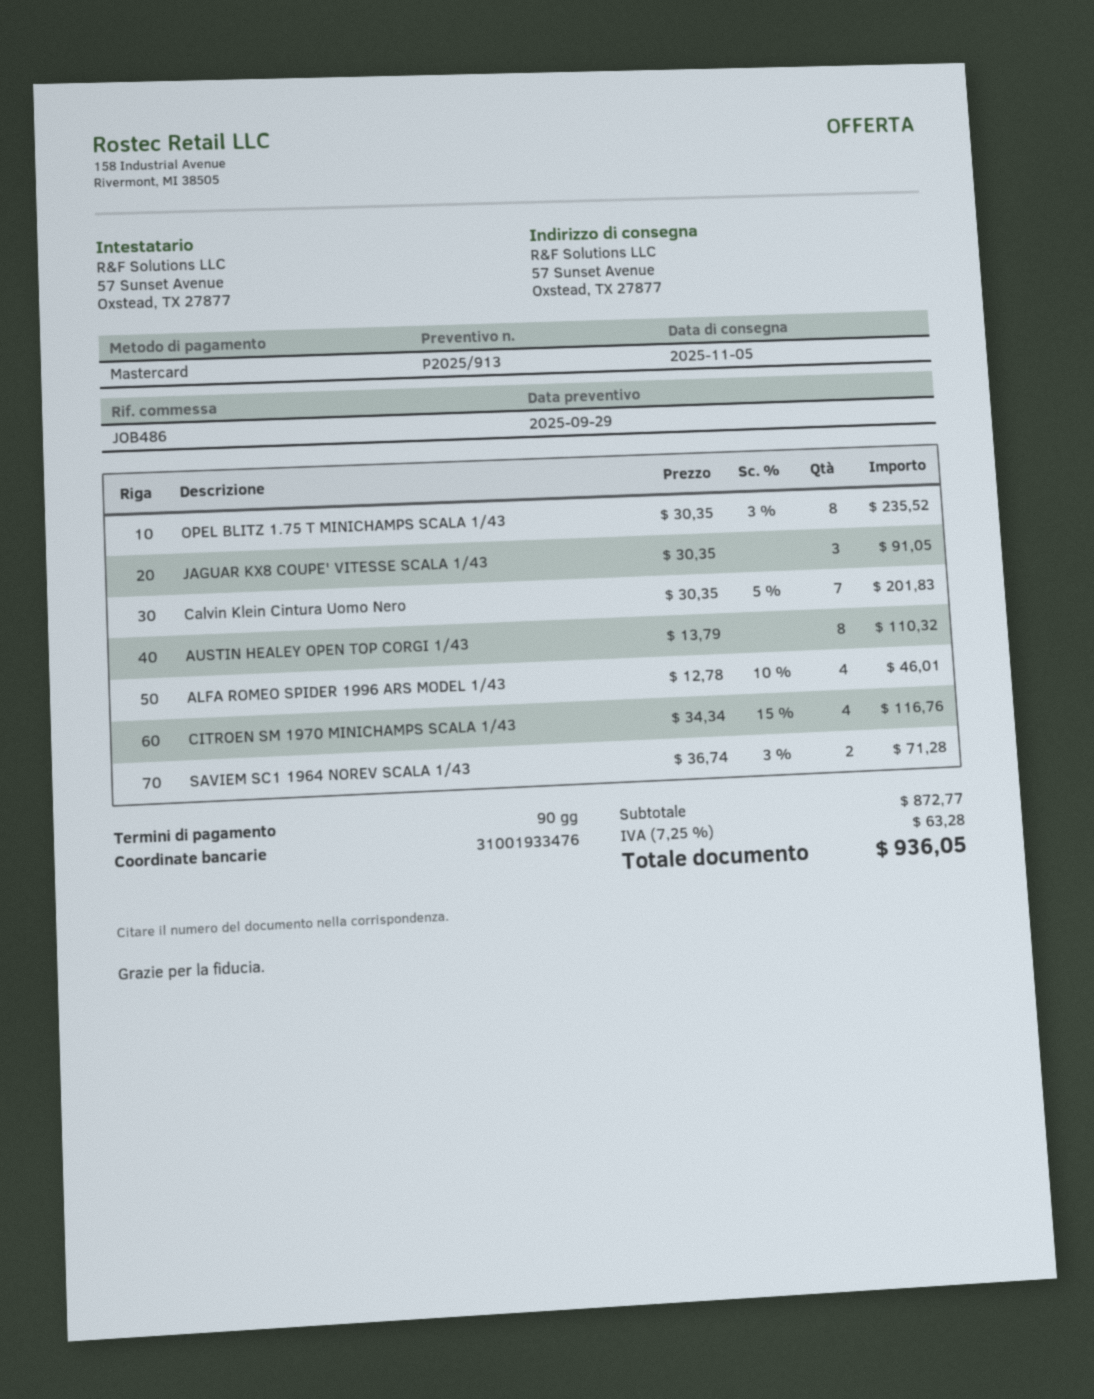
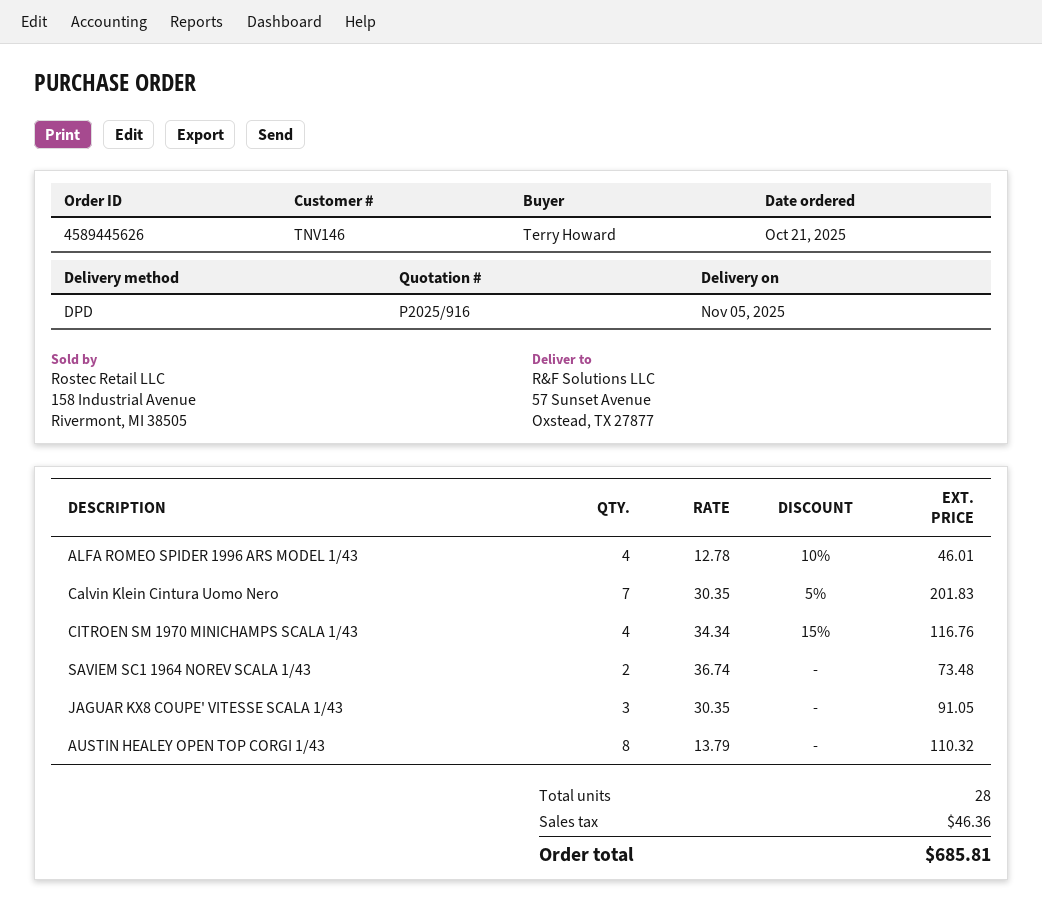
quote number: P2025/913 -> P2025/916
OPEL BLITZ 1.75 T MINICHAMPS SCALA 1/43: 8 x 30.35 - 3% = 235.52 -> none
SAVIEM SC1 1964 NOREV SCALA 1/43: 2 x 36.74 - 3% = 71.28 -> 2 x 36.74 = 73.48
tax: 63.28 -> 46.36
total: 936.05 -> 685.81

